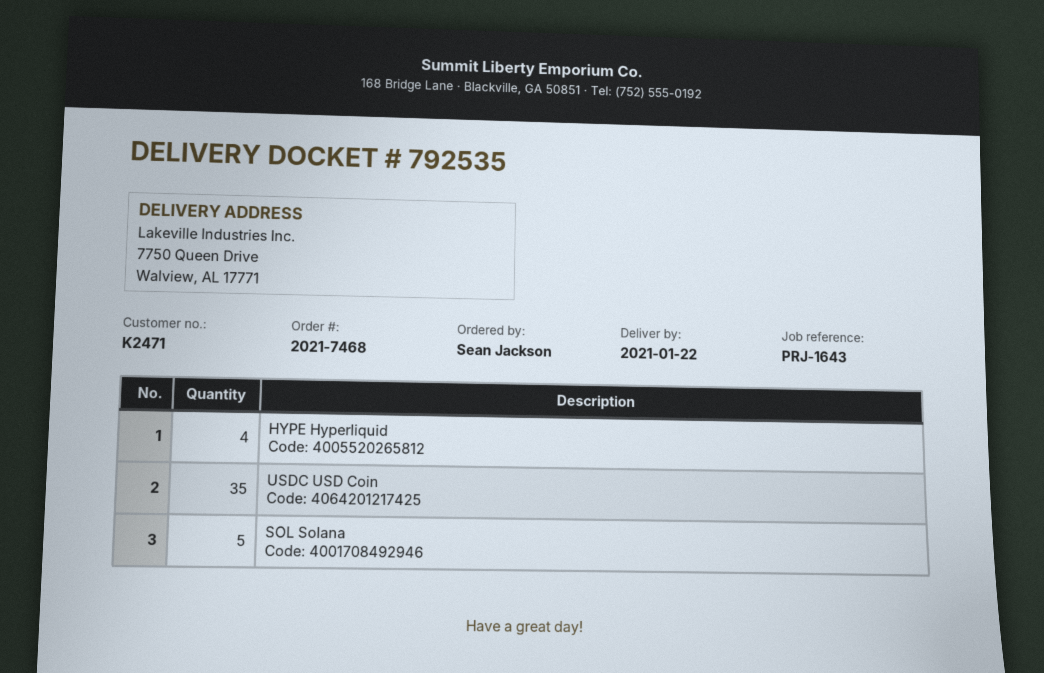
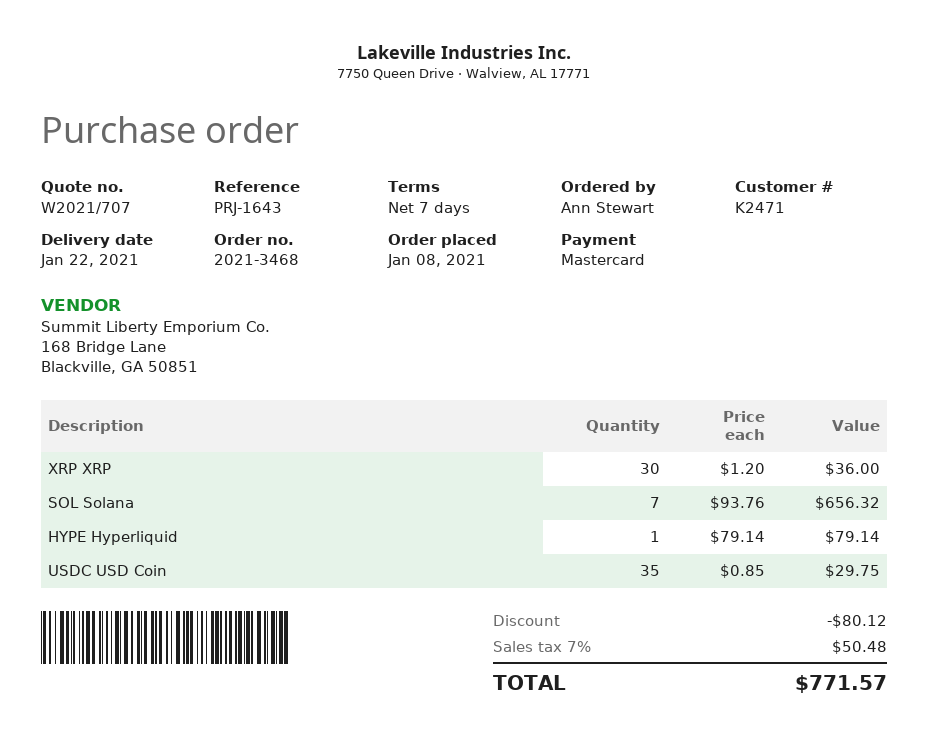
order number: 2021-7468 -> 2021-3468
ordered by: Sean Jackson -> Ann Stewart
HYPE Hyperliquid: 4 -> 1
SOL Solana: 5 -> 7
XRP XRP: none -> 30

